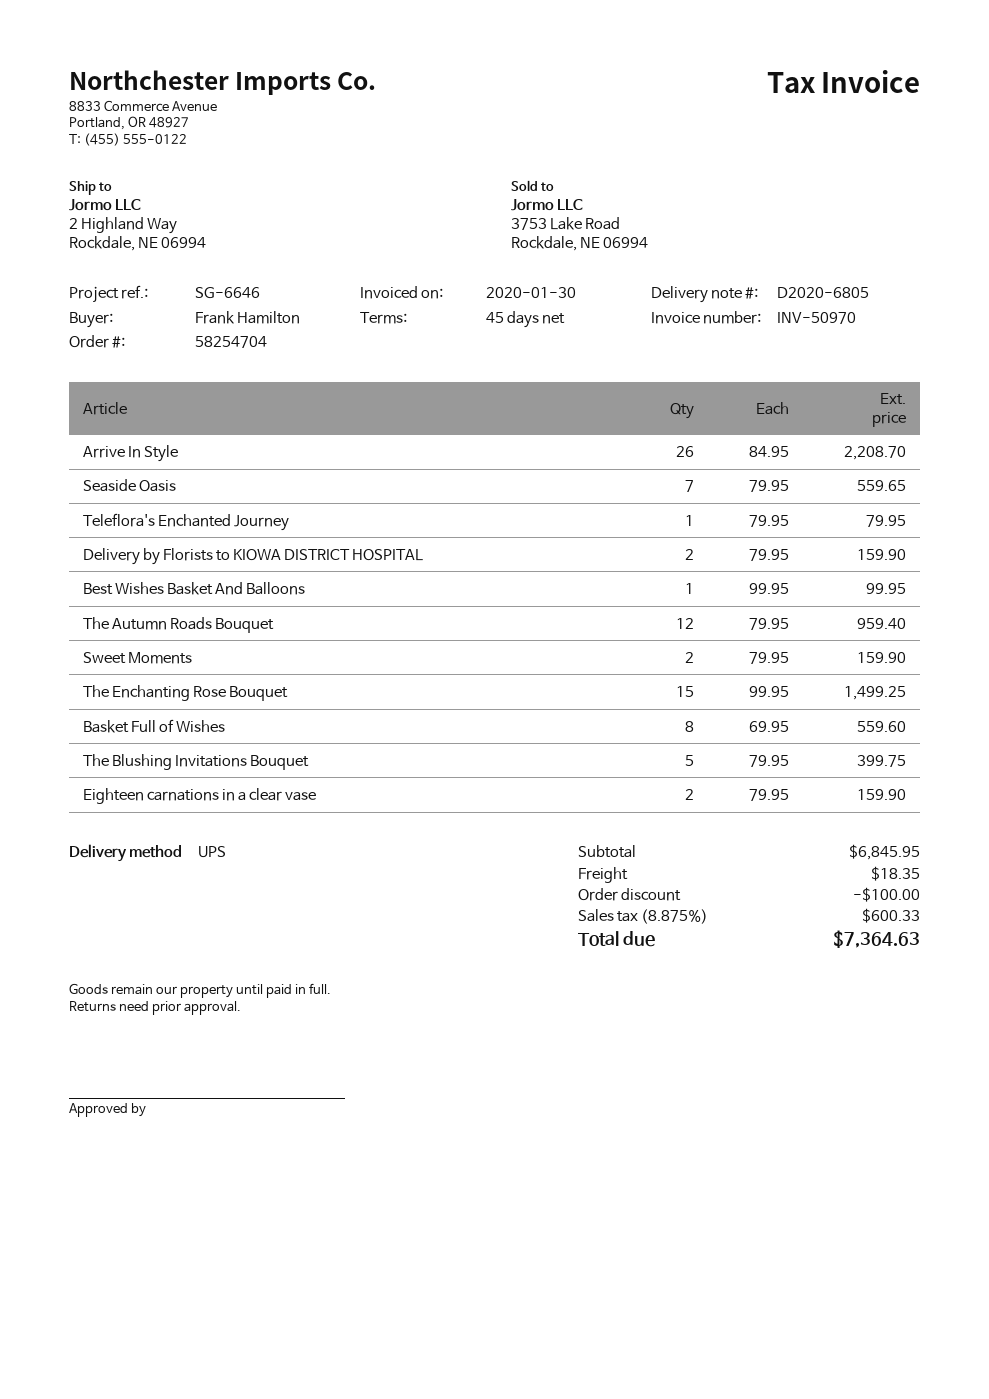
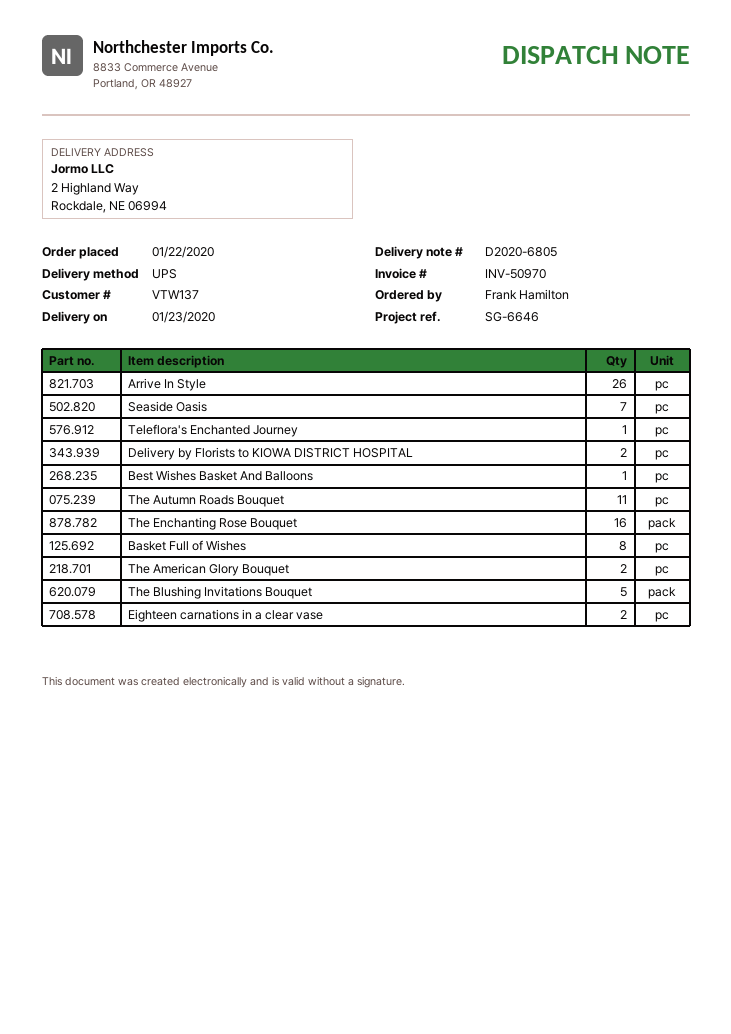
The Autumn Roads Bouquet: 12 -> 11
Sweet Moments: 2 -> none
The Enchanting Rose Bouquet: 15 -> 16
The American Glory Bouquet: none -> 2

